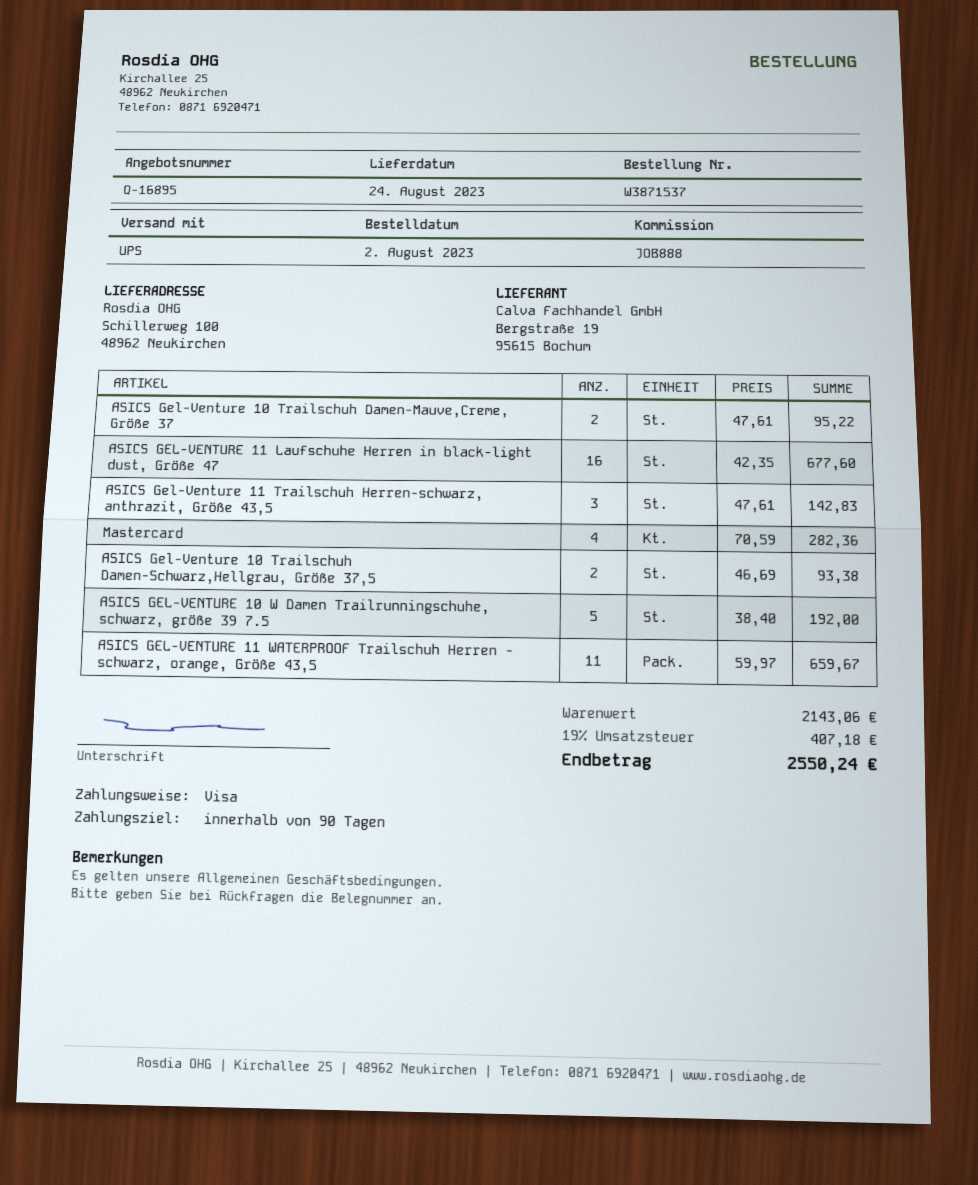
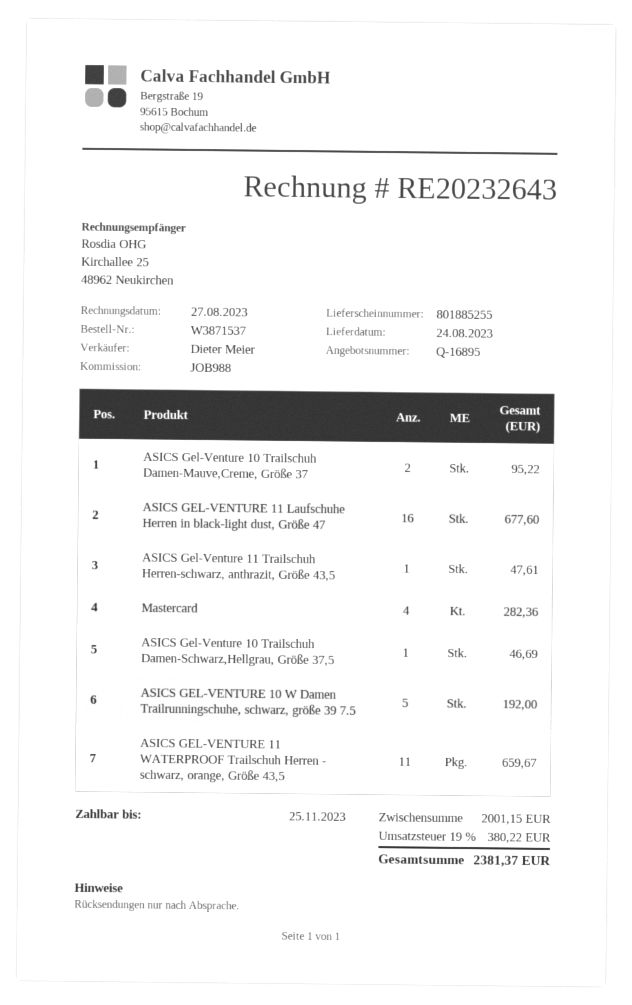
reference: JOB888 -> JOB988
ASICS Gel-Venture 11 Trailschuh Herren-schwarz, anthrazit, Größe 43,5: 3 for 142.83 -> 1 for 47.61
ASICS Gel-Venture 10 Trailschuh Damen-Schwarz,Hellgrau, Größe 37,5: 2 for 93.38 -> 1 for 46.69
subtotal: 2143.06 -> 2001.15
tax: 19% = 407.18 -> 19% = 380.22
total: 2550.24 -> 2381.37

